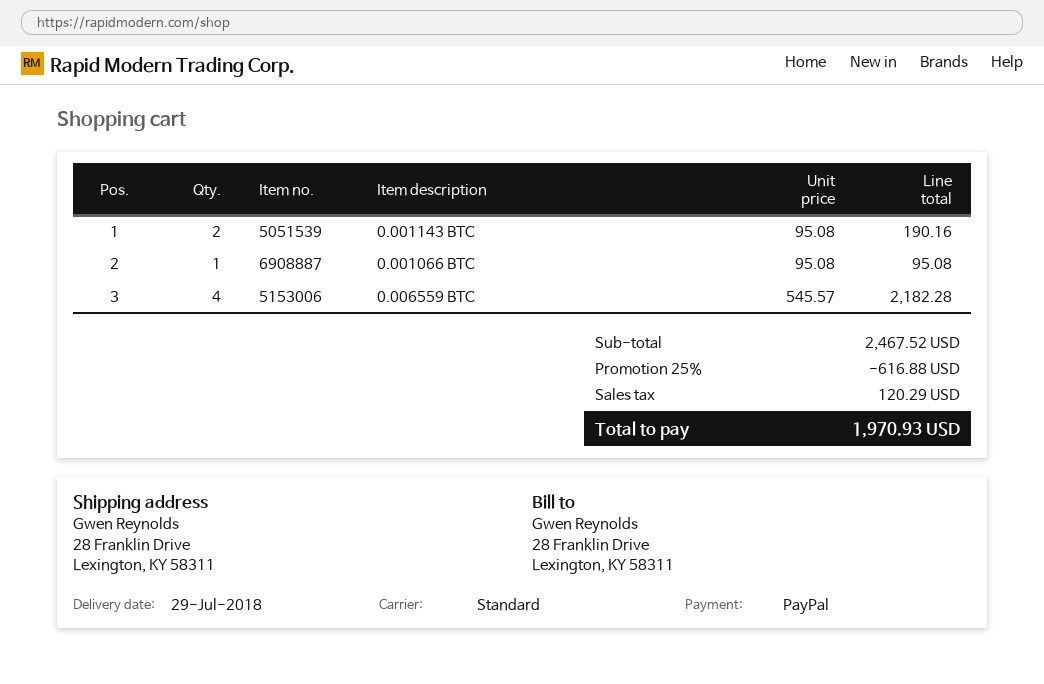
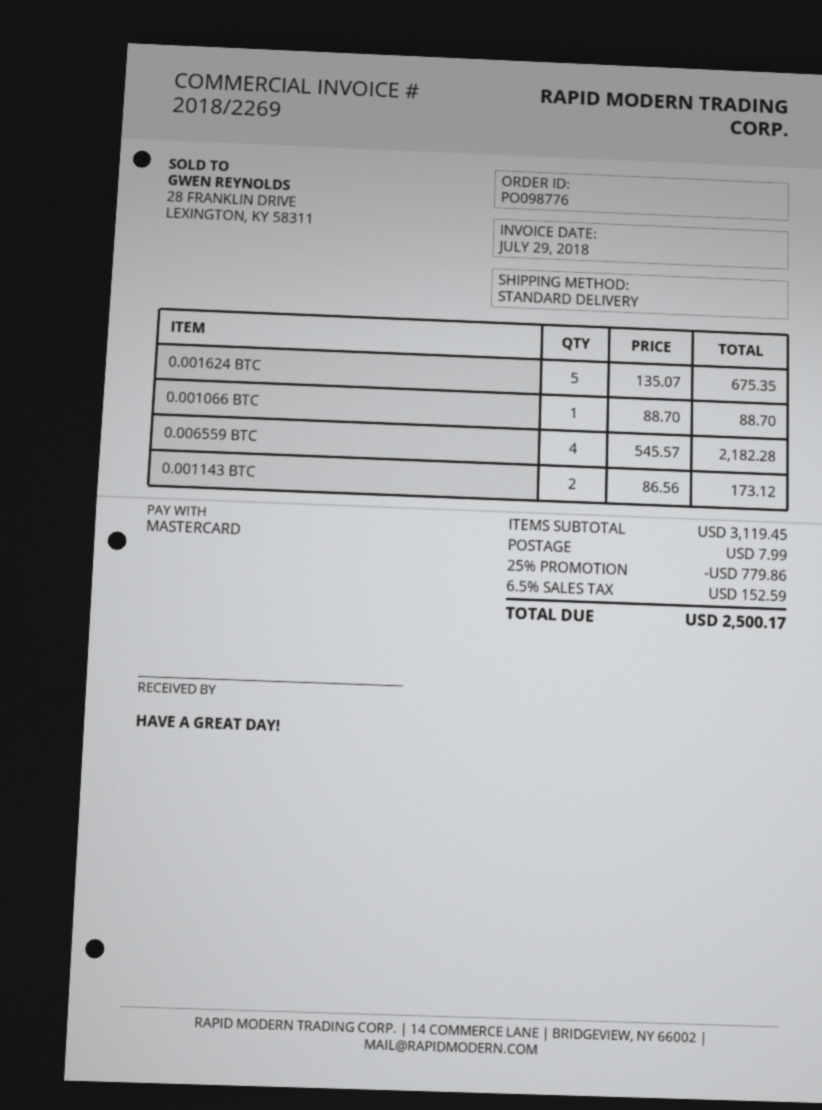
payment method: PayPal -> Mastercard
0.001143 BTC: 2 x 95.08 = 190.16 -> 2 x 86.56 = 173.12
0.001066 BTC: 1 x 95.08 = 95.08 -> 1 x 88.70 = 88.70
0.001624 BTC: none -> 5 x 135.07 = 675.35
subtotal: 2467.52 -> 3119.45
discount: 25% = 616.88 -> 25% = 779.86
shipping: none -> 7.99
tax: 120.29 -> 152.59
total: 1970.93 -> 2500.17

